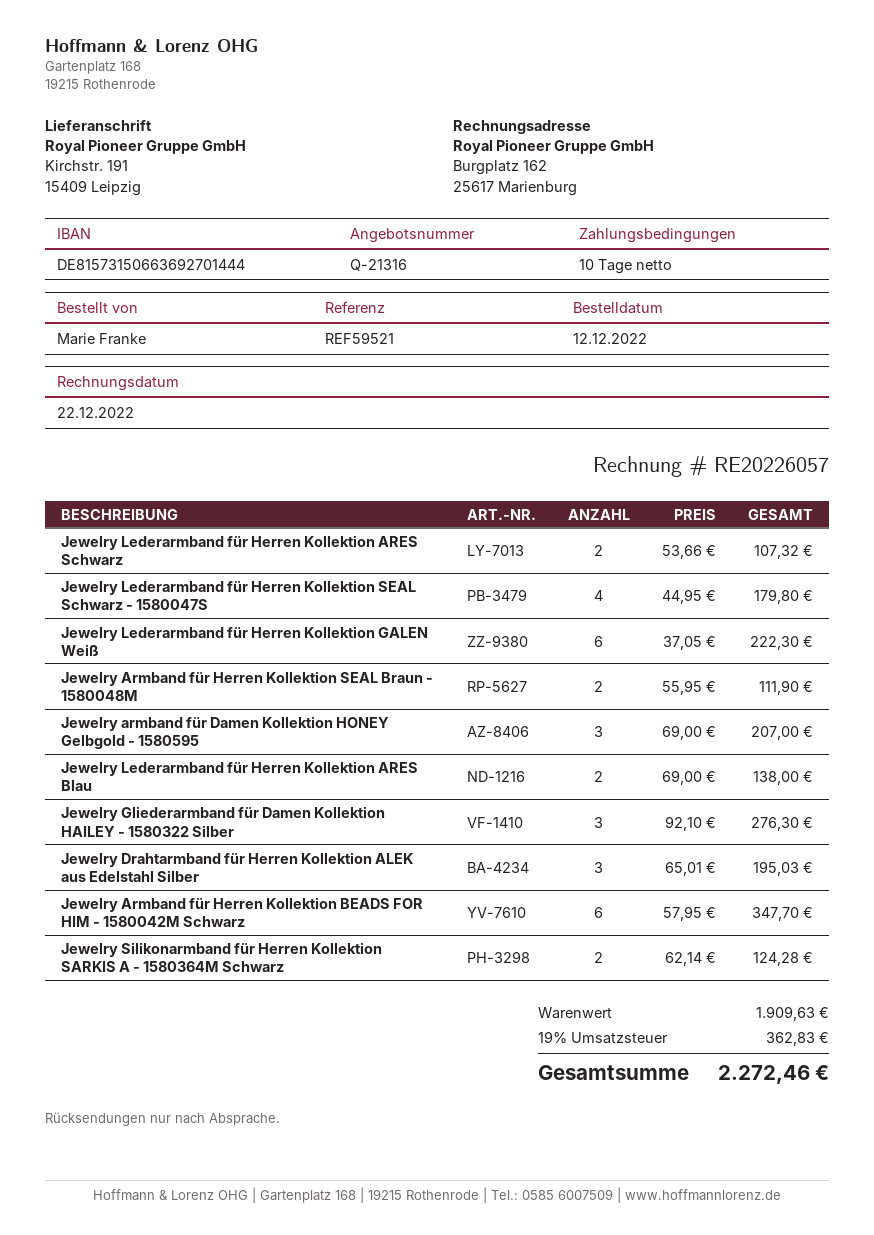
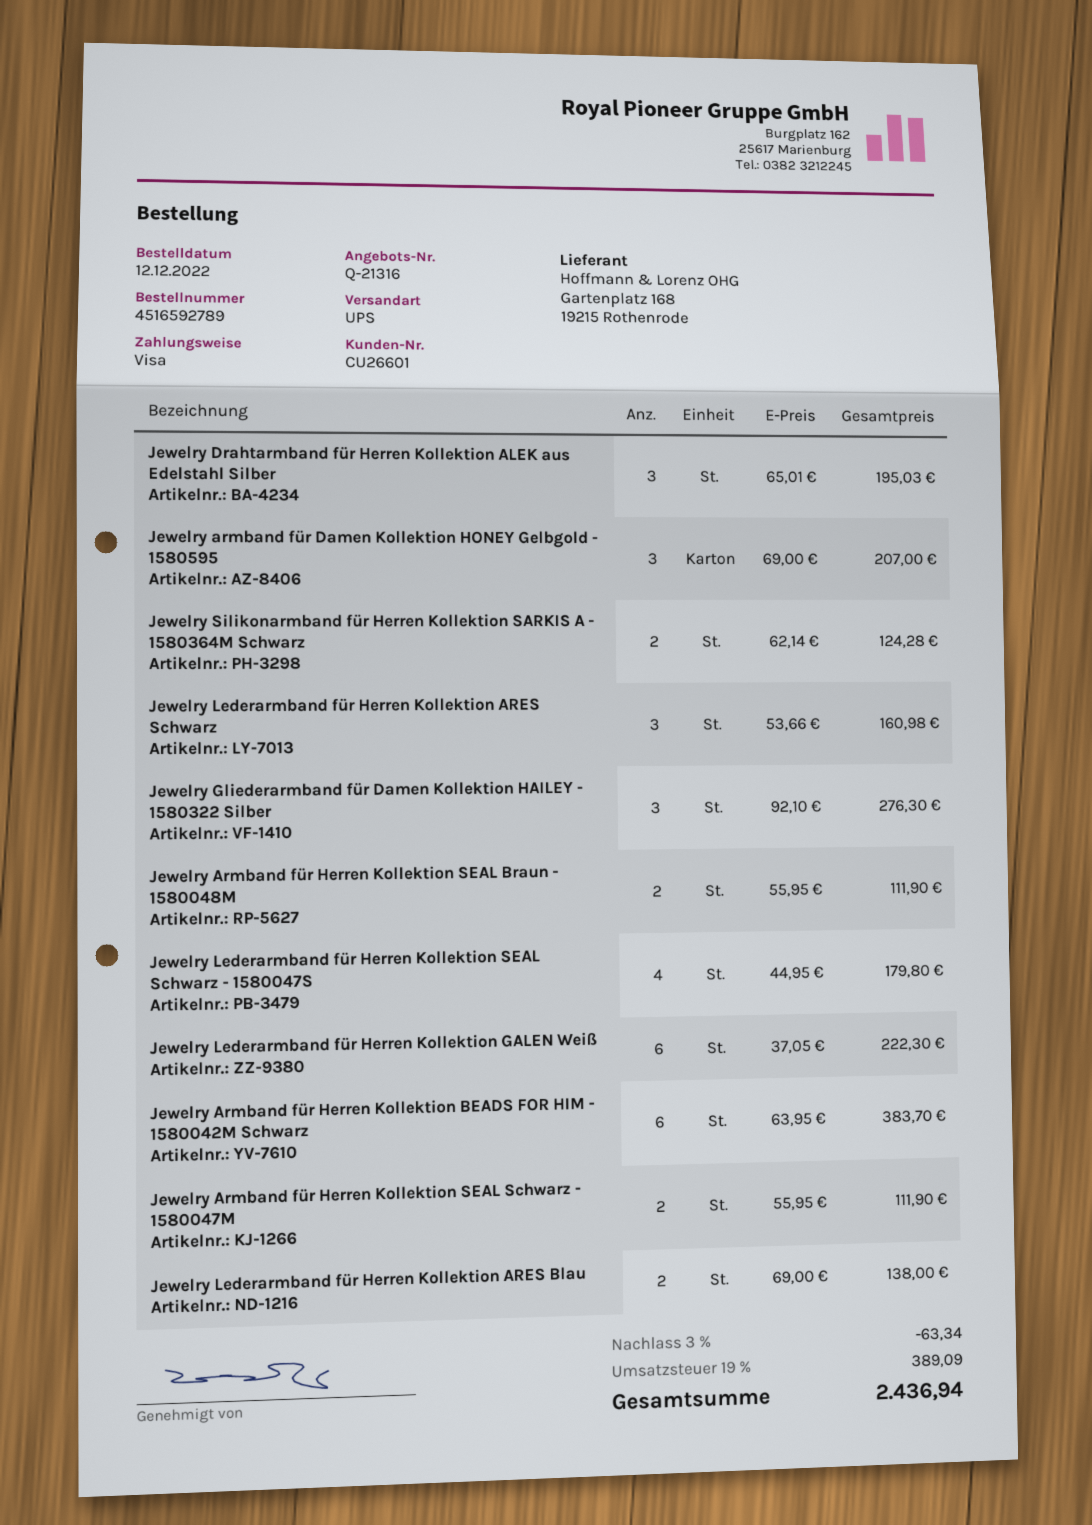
Jewelry Lederarmband für Herren Kollektion ARES Schwarz: 2 x 53.66 = 107.32 -> 3 x 53.66 = 160.98
Jewelry Armband für Herren Kollektion BEADS FOR HIM - 1580042M Schwarz: 6 x 57.95 = 347.70 -> 6 x 63.95 = 383.70
Jewelry Armband für Herren Kollektion SEAL Schwarz - 1580047M: none -> 2 x 55.95 = 111.90
discount: none -> 3% = 63.34
tax: 19% = 362.83 -> 19% = 389.09
total: 2272.46 -> 2436.94

